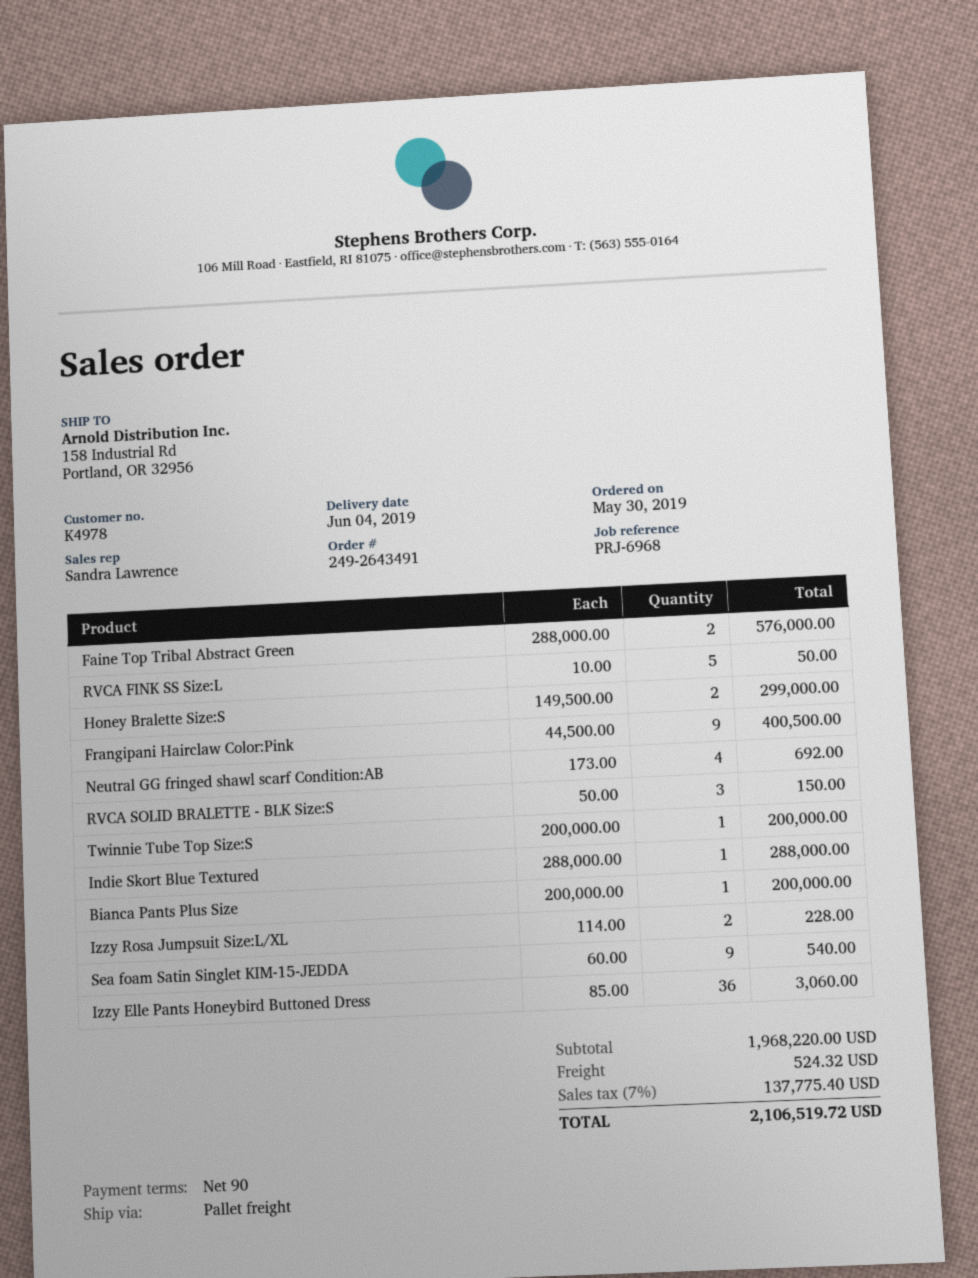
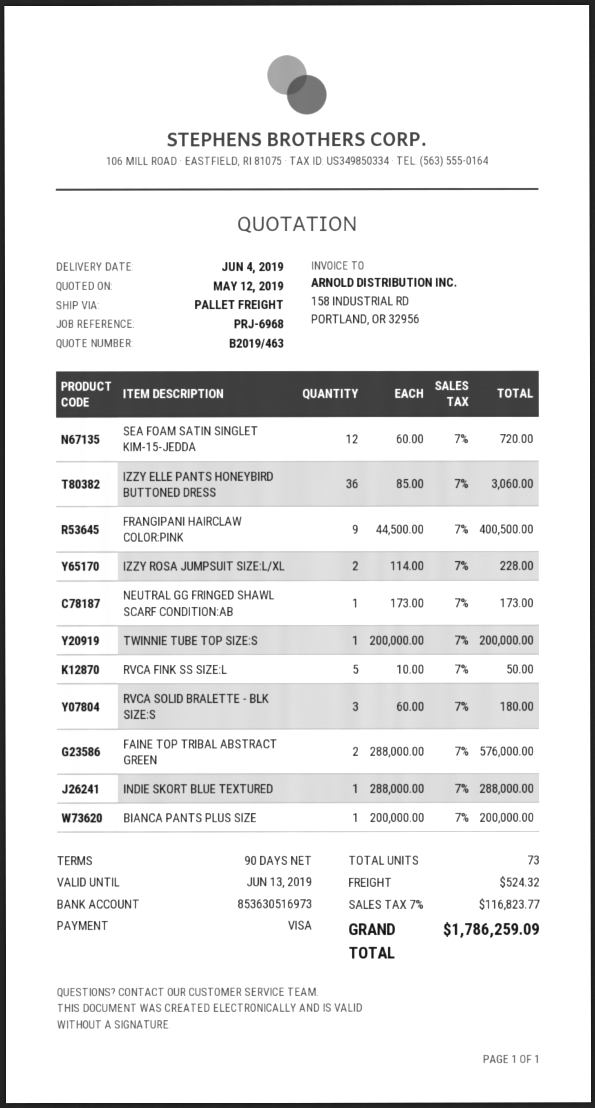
Honey Bralette Size:S: 2 x 149500.00 = 299000.00 -> none
Neutral GG fringed shawl scarf Condition:AB: 4 x 173.00 = 692.00 -> 1 x 173.00 = 173.00
RVCA SOLID BRALETTE - BLK Size:S: 3 x 50.00 = 150.00 -> 3 x 60.00 = 180.00
Sea foam Satin Singlet KIM-15-JEDDA: 9 x 60.00 = 540.00 -> 12 x 60.00 = 720.00
tax: 7% = 137775.40 -> 7% = 116823.77
total: 2106519.72 -> 1786259.09

